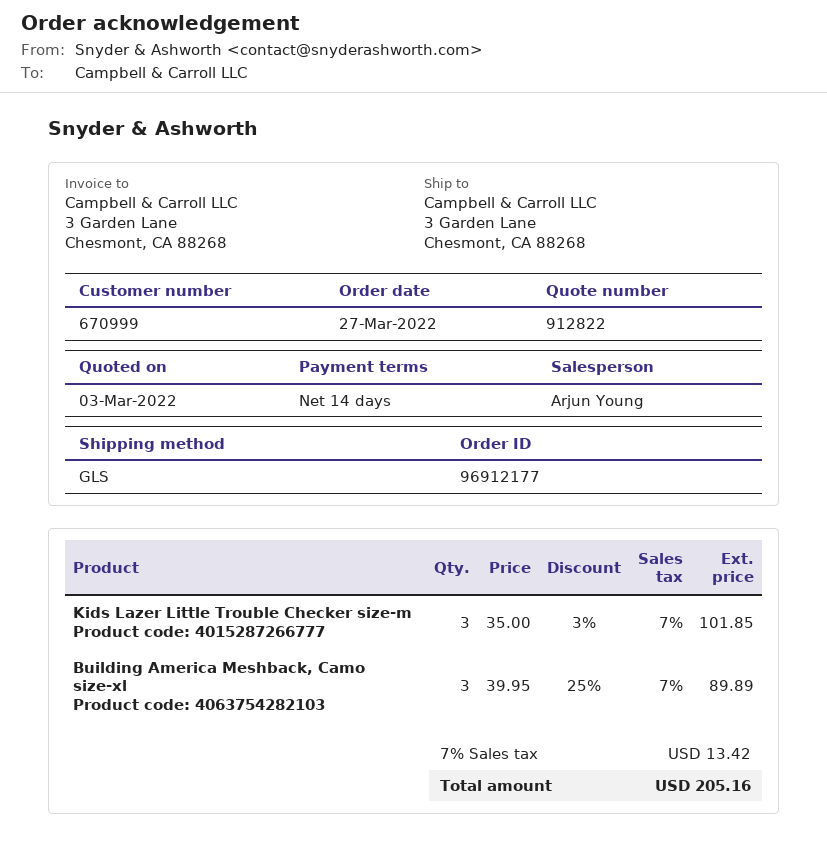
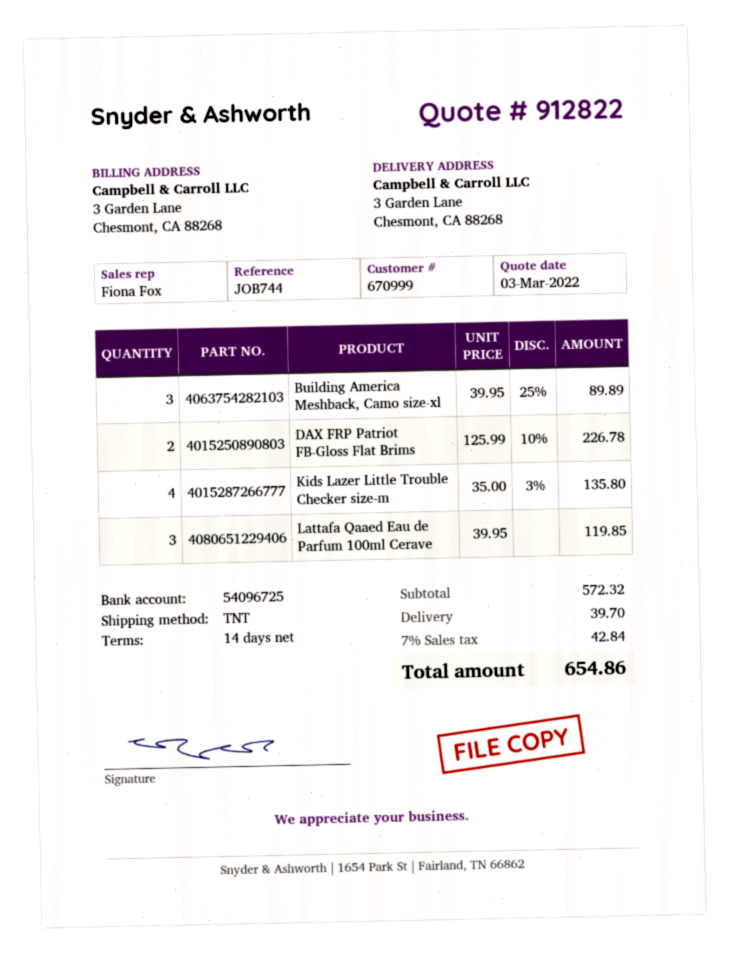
sales rep: Arjun Young -> Fiona Fox
shipping method: GLS -> TNT
Kids Lazer Little Trouble Checker size-m: 3 x 35.00 - 3% = 101.85 -> 4 x 35.00 - 3% = 135.80
DAX FRP Patriot FB-Gloss Flat Brims: none -> 2 x 125.99 - 10% = 226.78
Lattafa Qaaed Eau de Parfum 100ml Cerave: none -> 3 x 39.95 = 119.85
shipping: none -> 39.70
tax: 7% = 13.42 -> 7% = 42.84
total: 205.16 -> 654.86

